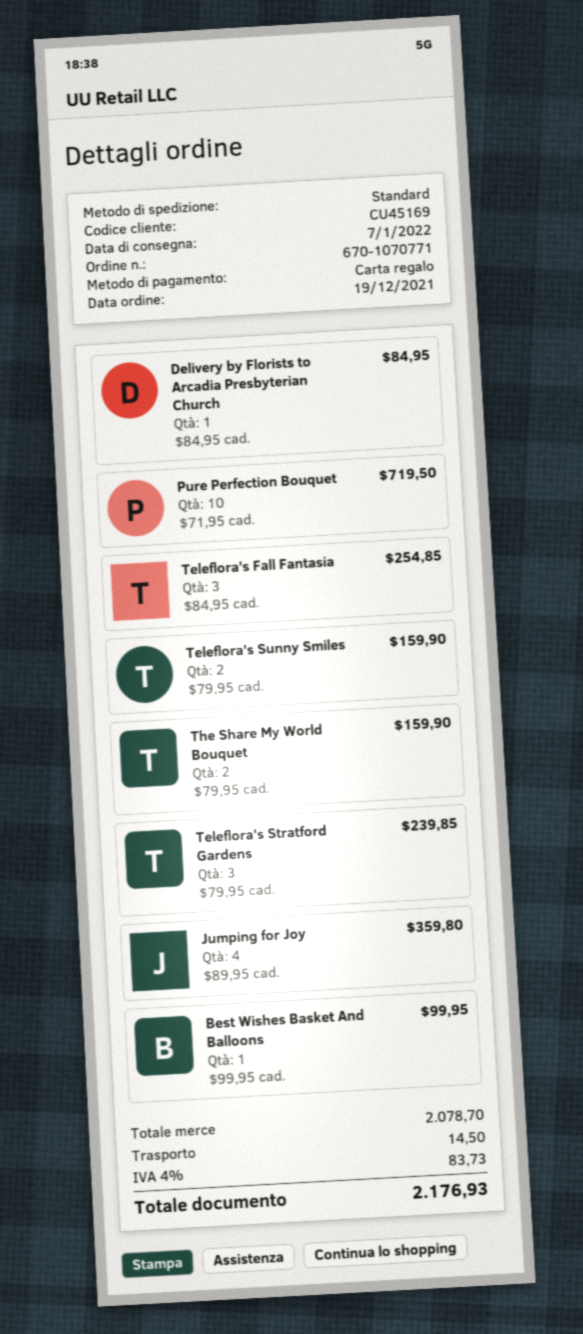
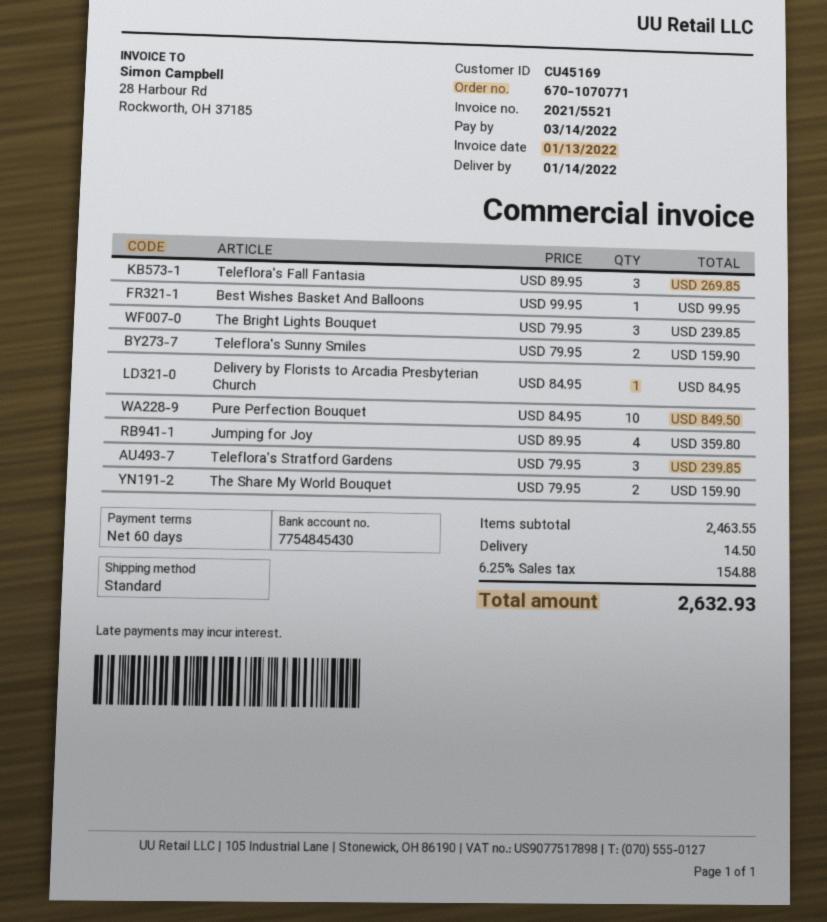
delivery date: 2022-01-07 -> 2022-01-14
Pure Perfection Bouquet: 10 x 71.95 = 719.50 -> 10 x 84.95 = 849.50
Teleflora's Fall Fantasia: 3 x 84.95 = 254.85 -> 3 x 89.95 = 269.85
The Bright Lights Bouquet: none -> 3 x 79.95 = 239.85
subtotal: 2078.70 -> 2463.55
tax: 4% = 83.73 -> 6.25% = 154.88
total: 2176.93 -> 2632.93

